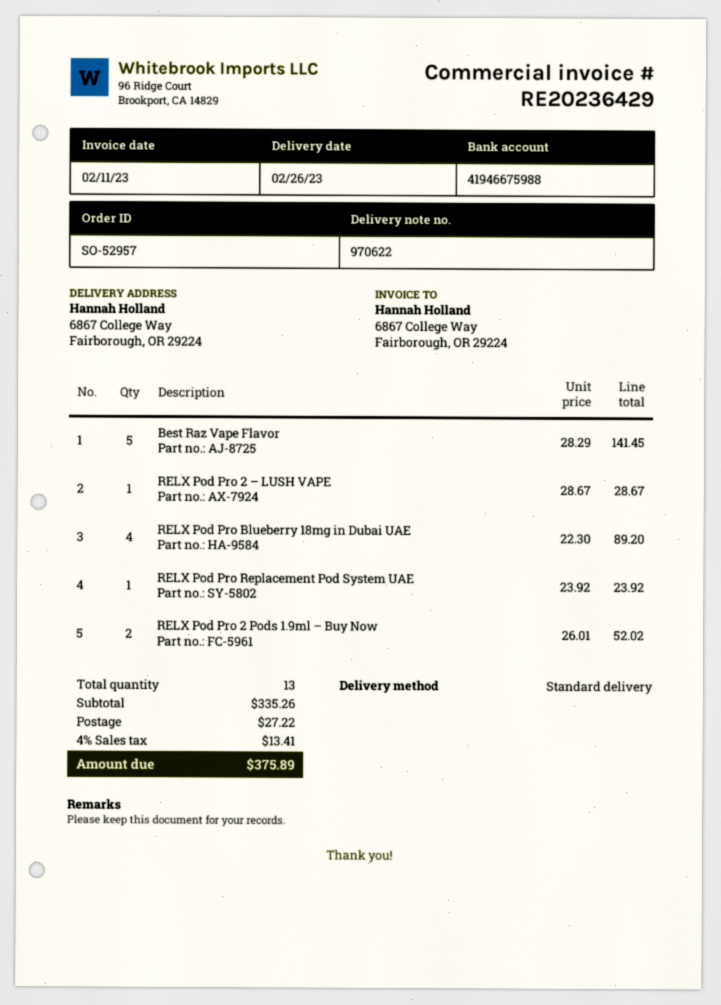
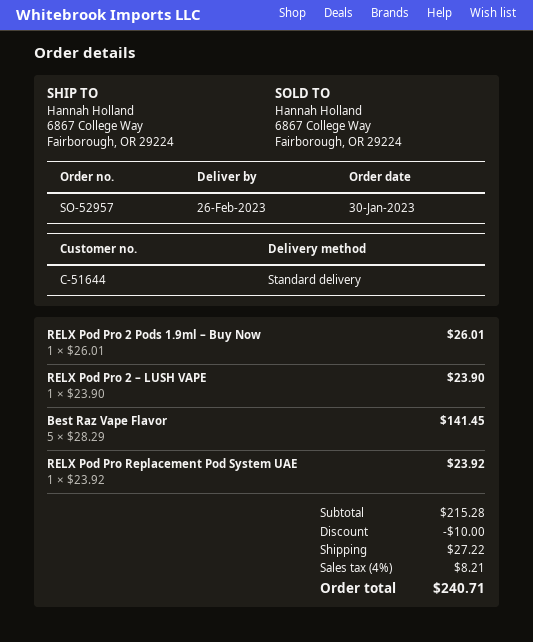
RELX Pod Pro 2 – LUSH VAPE: 1 x 28.67 = 28.67 -> 1 x 23.90 = 23.90
RELX Pod Pro Blueberry 18mg in Dubai UAE: 4 x 22.30 = 89.20 -> none
RELX Pod Pro 2 Pods 1.9ml – Buy Now: 2 x 26.01 = 52.02 -> 1 x 26.01 = 26.01
subtotal: 335.26 -> 215.28
discount: none -> 10.00
tax: 4% = 13.41 -> 4% = 8.21
total: 375.89 -> 240.71

